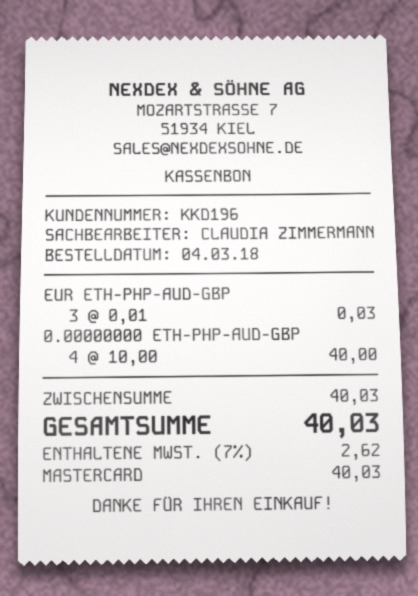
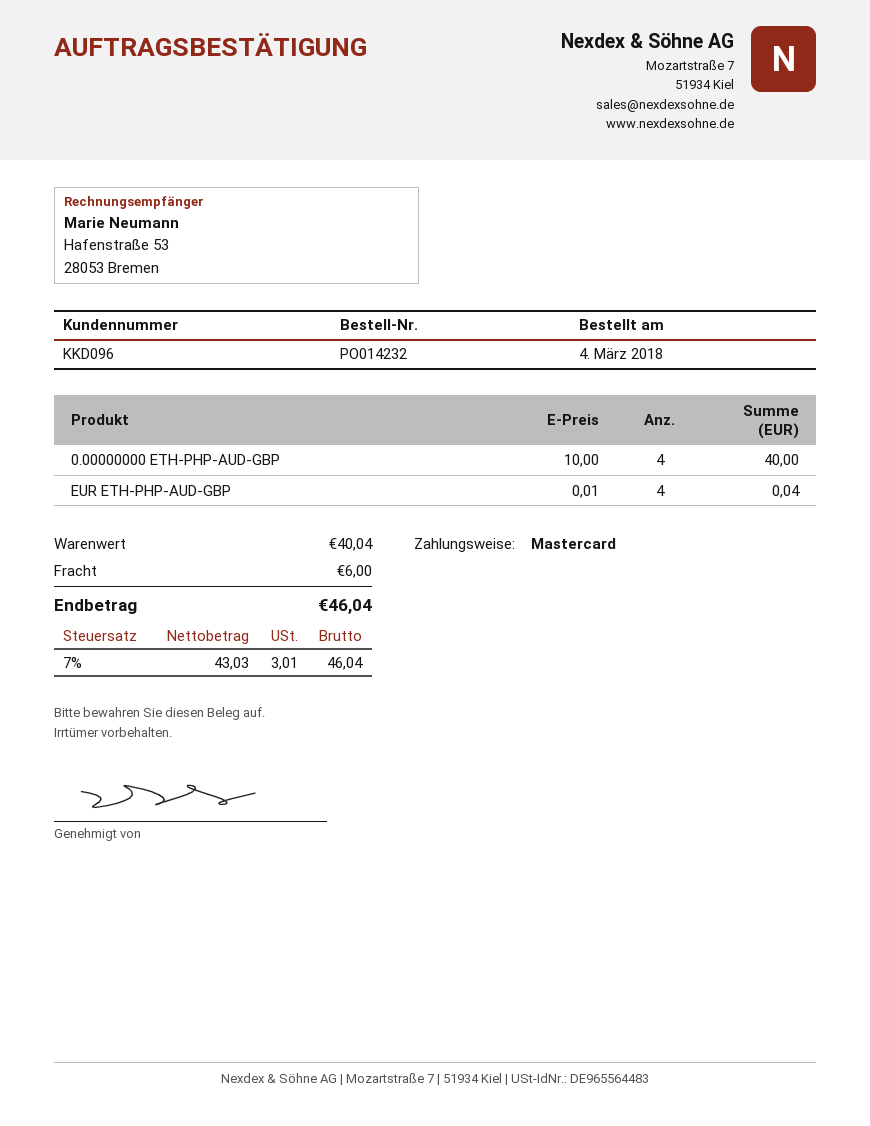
customer number: KKD196 -> KKD096
EUR ETH-PHP-AUD-GBP: 3 x 0.01 = 0.03 -> 4 x 0.01 = 0.04
subtotal: 40.03 -> 40.04
shipping: none -> 6.00
tax: 7% = 2.62 -> 7% = 3.01
total: 40.03 -> 46.04

